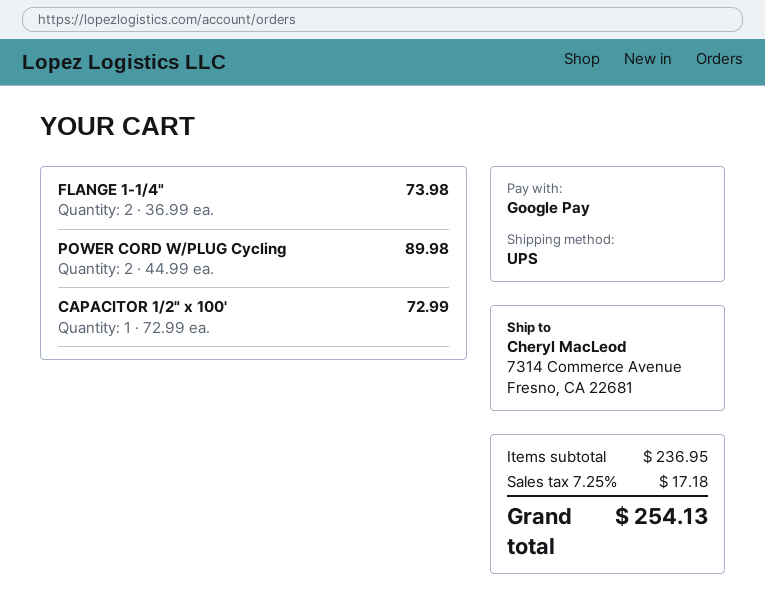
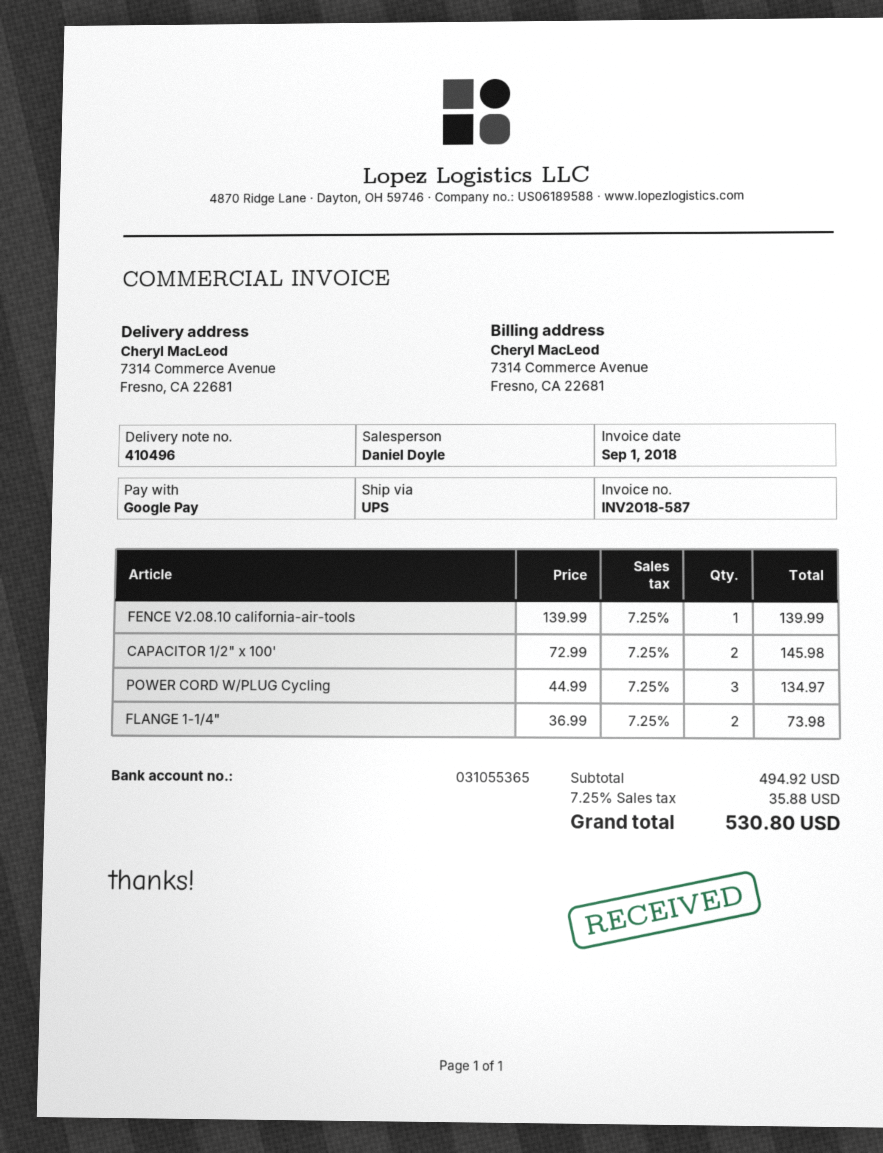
POWER CORD W/PLUG Cycling: 2 x 44.99 = 89.98 -> 3 x 44.99 = 134.97
CAPACITOR 1/2" x 100': 1 x 72.99 = 72.99 -> 2 x 72.99 = 145.98
FENCE V2.08.10 california-air-tools: none -> 1 x 139.99 = 139.99
subtotal: 236.95 -> 494.92
tax: 7.25% = 17.18 -> 7.25% = 35.88
total: 254.13 -> 530.80

